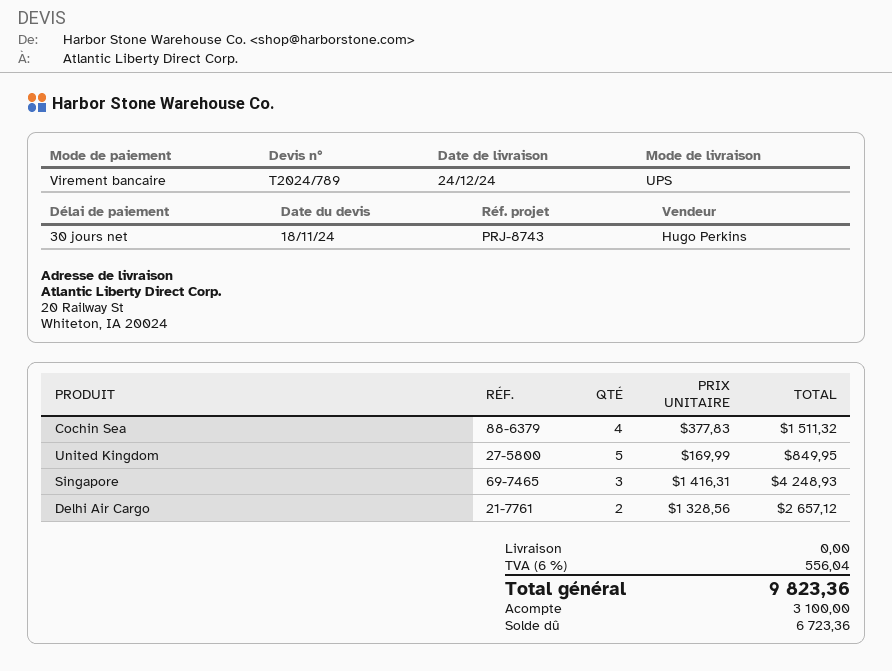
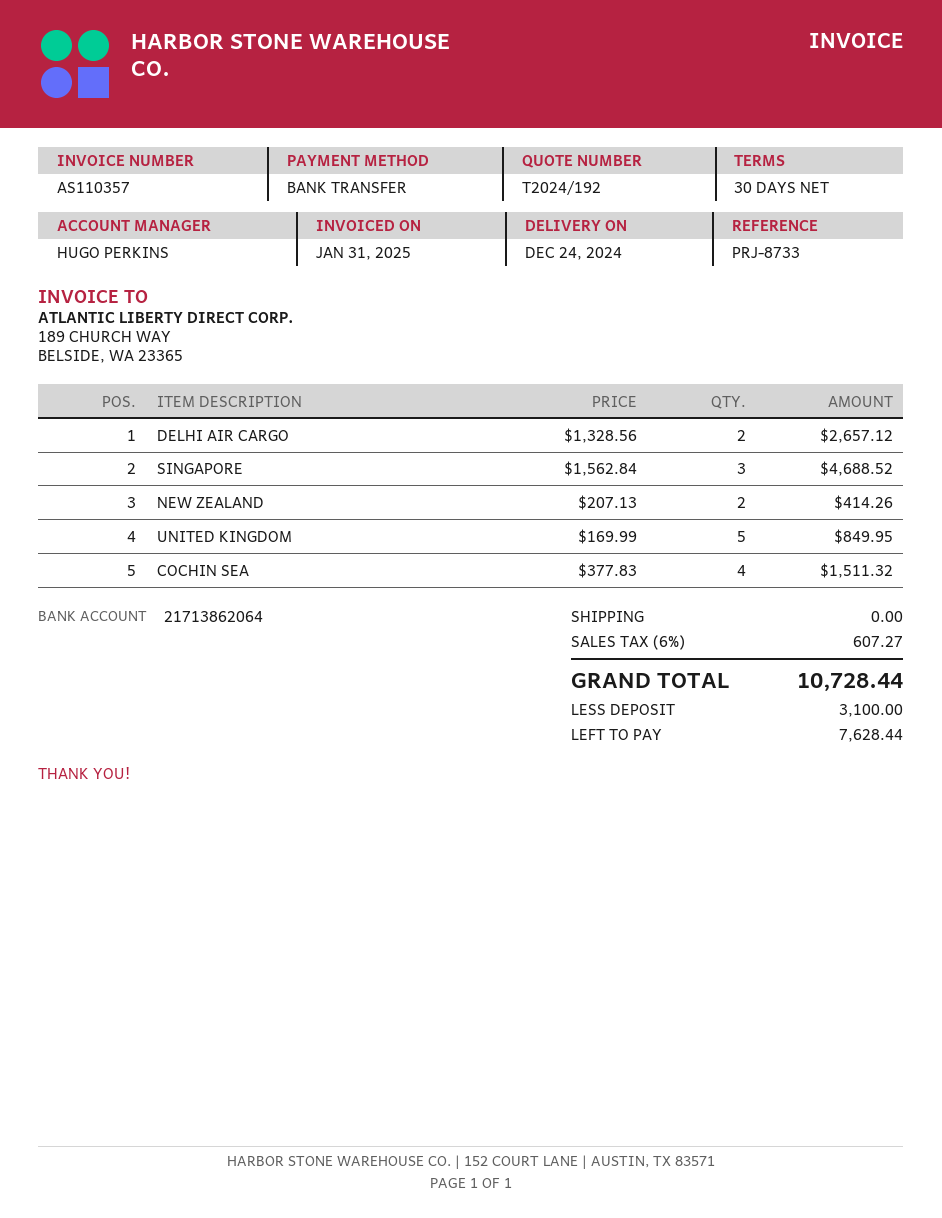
quote number: T2024/789 -> T2024/192
reference: PRJ-8743 -> PRJ-8733
Singapore: 3 x 1416.31 = 4248.93 -> 3 x 1562.84 = 4688.52
NEW ZEALAND: none -> 2 x 207.13 = 414.26
tax: 6% = 556.04 -> 6% = 607.27
total: 9823.36 -> 10728.44
balance: 6723.36 -> 7628.44

